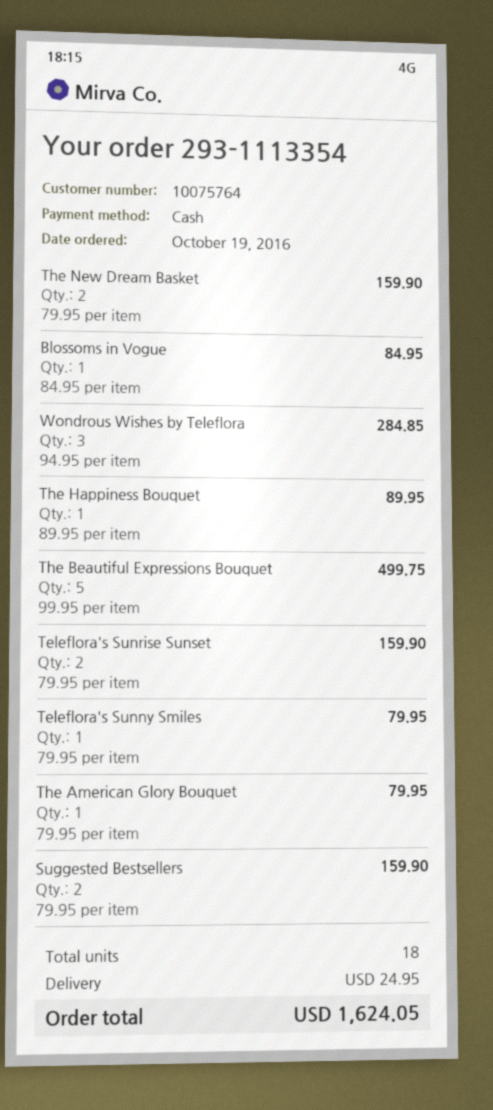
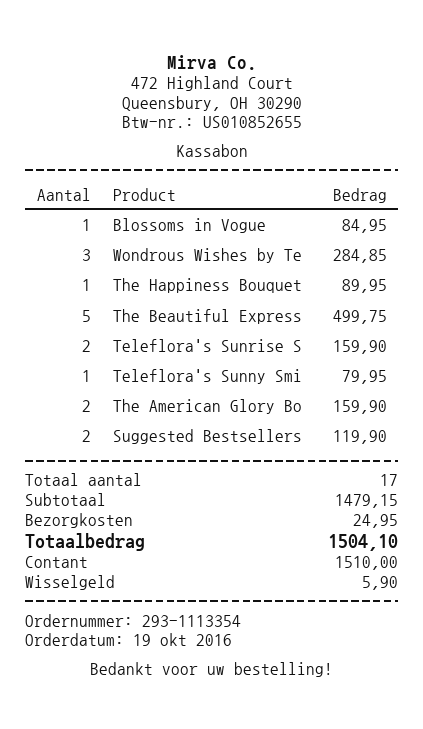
The New Dream Basket: 2 for 159.90 -> none
The American Glory Bouquet: 1 for 79.95 -> 2 for 159.90
Suggested Bestsellers: 2 for 159.90 -> 2 for 119.90
total quantity: 18 -> 17
total: 1624.05 -> 1504.10

